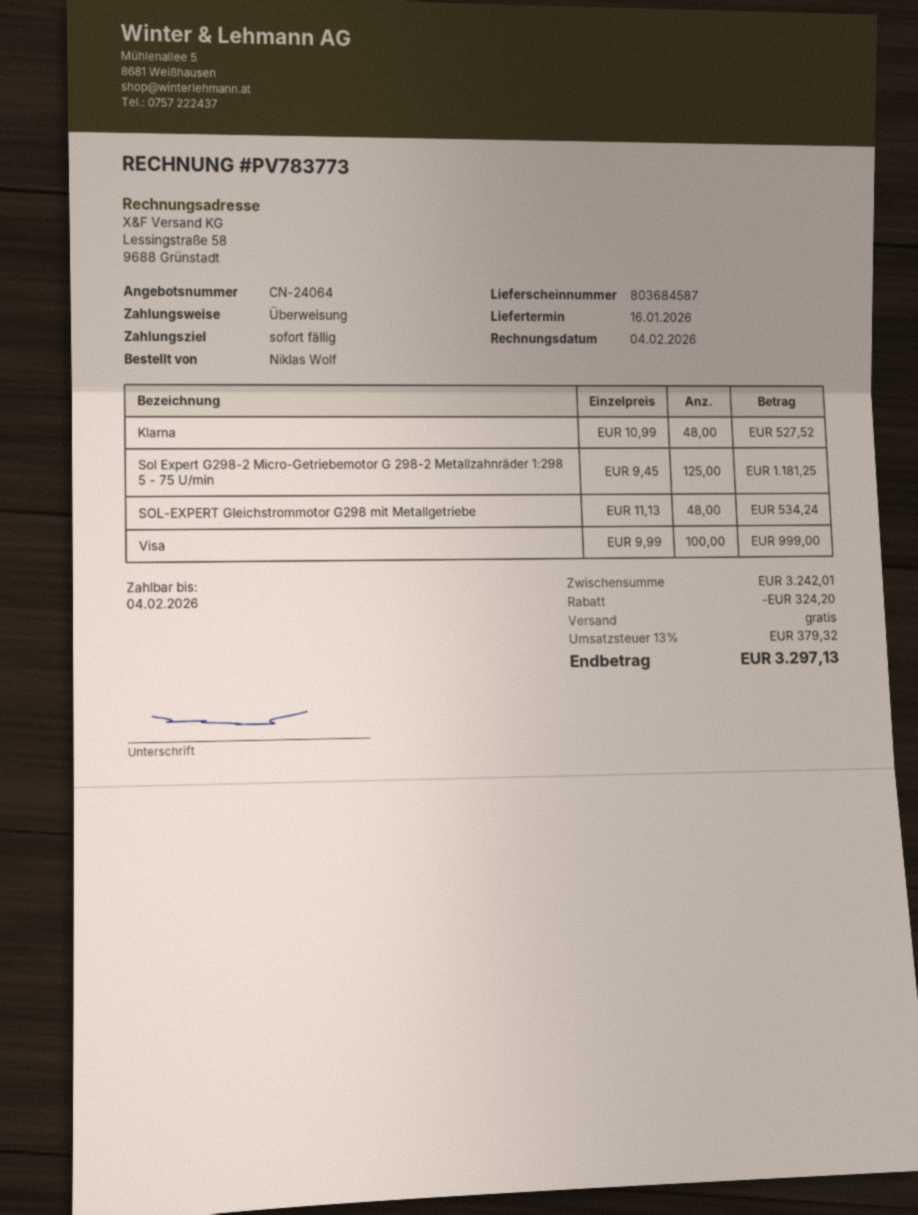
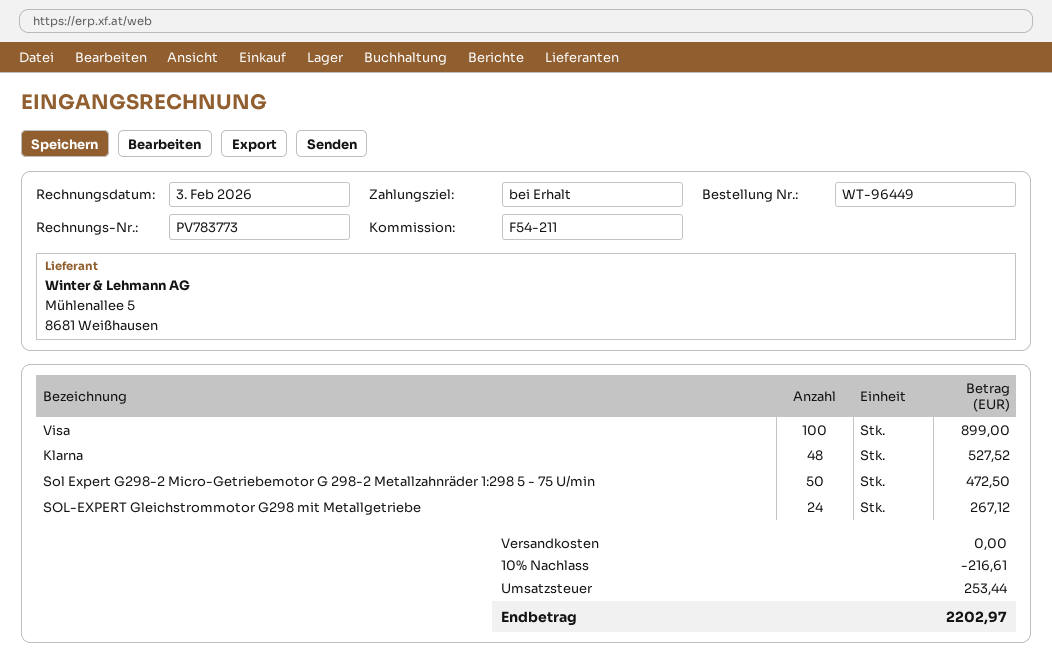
invoice date: 2026-02-04 -> 2026-02-03
Sol Expert G298-2 Micro-Getriebemotor G 298-2 Metallzahnräder 1:298 5 - 75 U/min: 125 for 1181.25 -> 50 for 472.50
SOL-EXPERT Gleichstrommotor G298 mit Metallgetriebe: 48 for 534.24 -> 24 for 267.12
Visa: 100 for 999.00 -> 100 for 899.00
discount: 324.20 -> 216.61
tax: 379.32 -> 253.44
total: 3297.13 -> 2202.97

